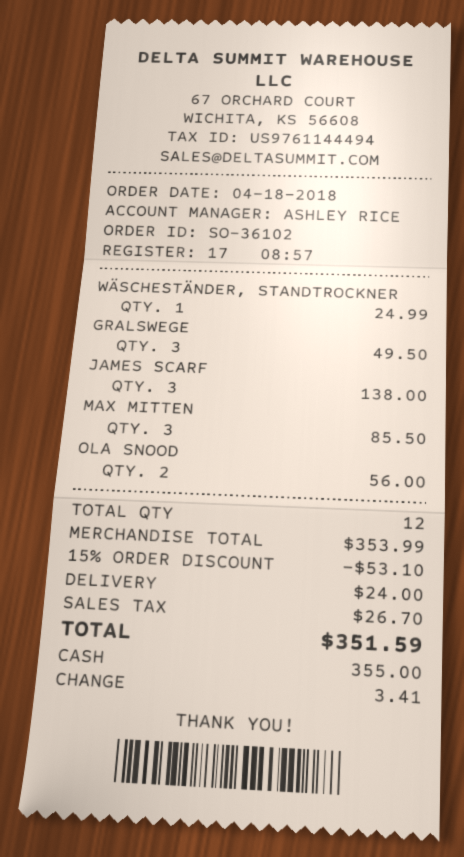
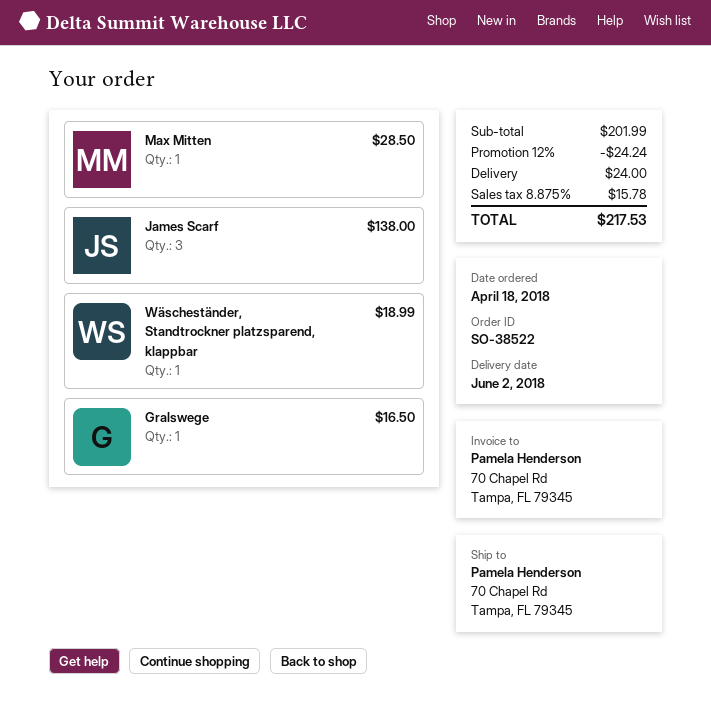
order number: SO-36102 -> SO-38522
WÄSCHESTÄNDER, STANDTROCKNER: 1 for 24.99 -> 1 for 18.99
GRALSWEGE: 3 for 49.50 -> 1 for 16.50
MAX MITTEN: 3 for 85.50 -> 1 for 28.50
OLA SNOOD: 2 for 56.00 -> none
subtotal: 353.99 -> 201.99
discount: 15% = 53.10 -> 12% = 24.24
tax: 26.70 -> 15.78
total: 351.59 -> 217.53

